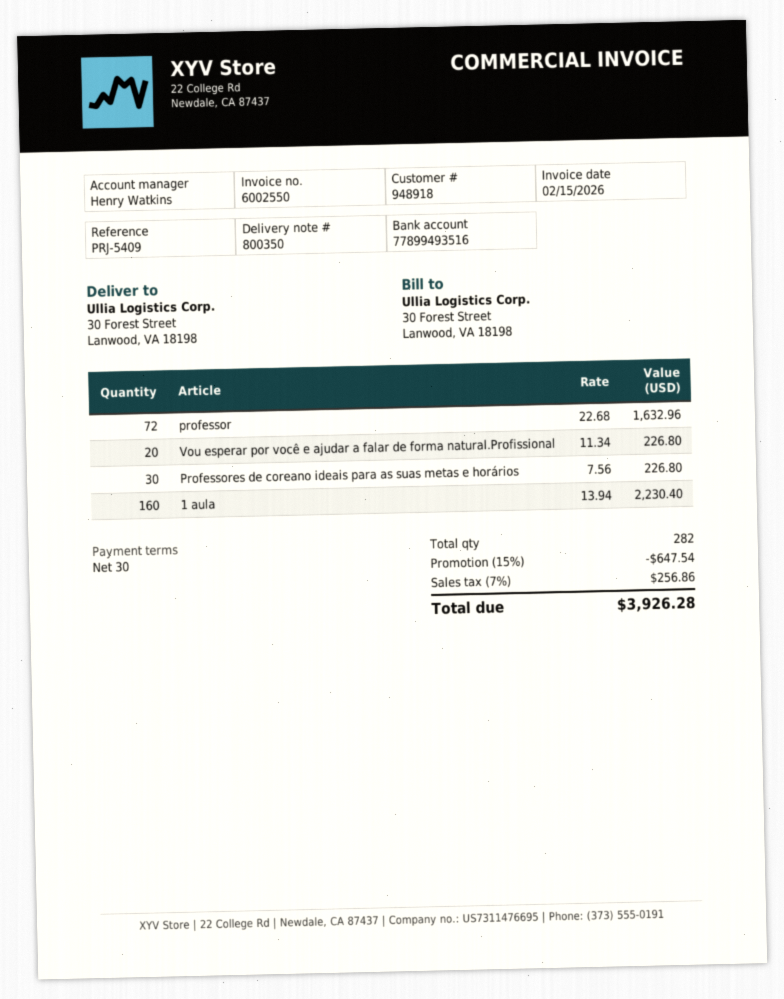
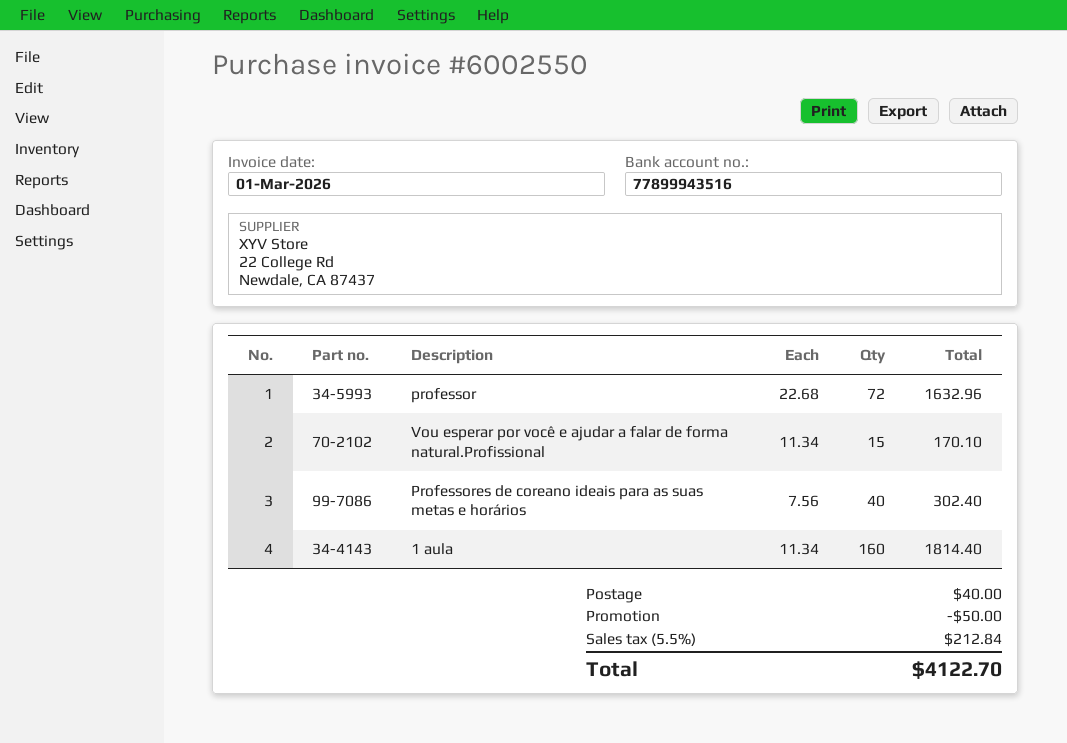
invoice date: 2026-02-15 -> 2026-03-01
bank account: 77899493516 -> 77899943516
Vou esperar por você e ajudar a falar de forma natural.Profissional: 20 x 11.34 = 226.80 -> 15 x 11.34 = 170.10
Professores de coreano ideais para as suas metas e horários: 30 x 7.56 = 226.80 -> 40 x 7.56 = 302.40
1 aula: 160 x 13.94 = 2230.40 -> 160 x 11.34 = 1814.40
discount: 647.54 -> 50.00
shipping: none -> 40.00
tax: 7% = 256.86 -> 5.5% = 212.84
total: 3926.28 -> 4122.70

